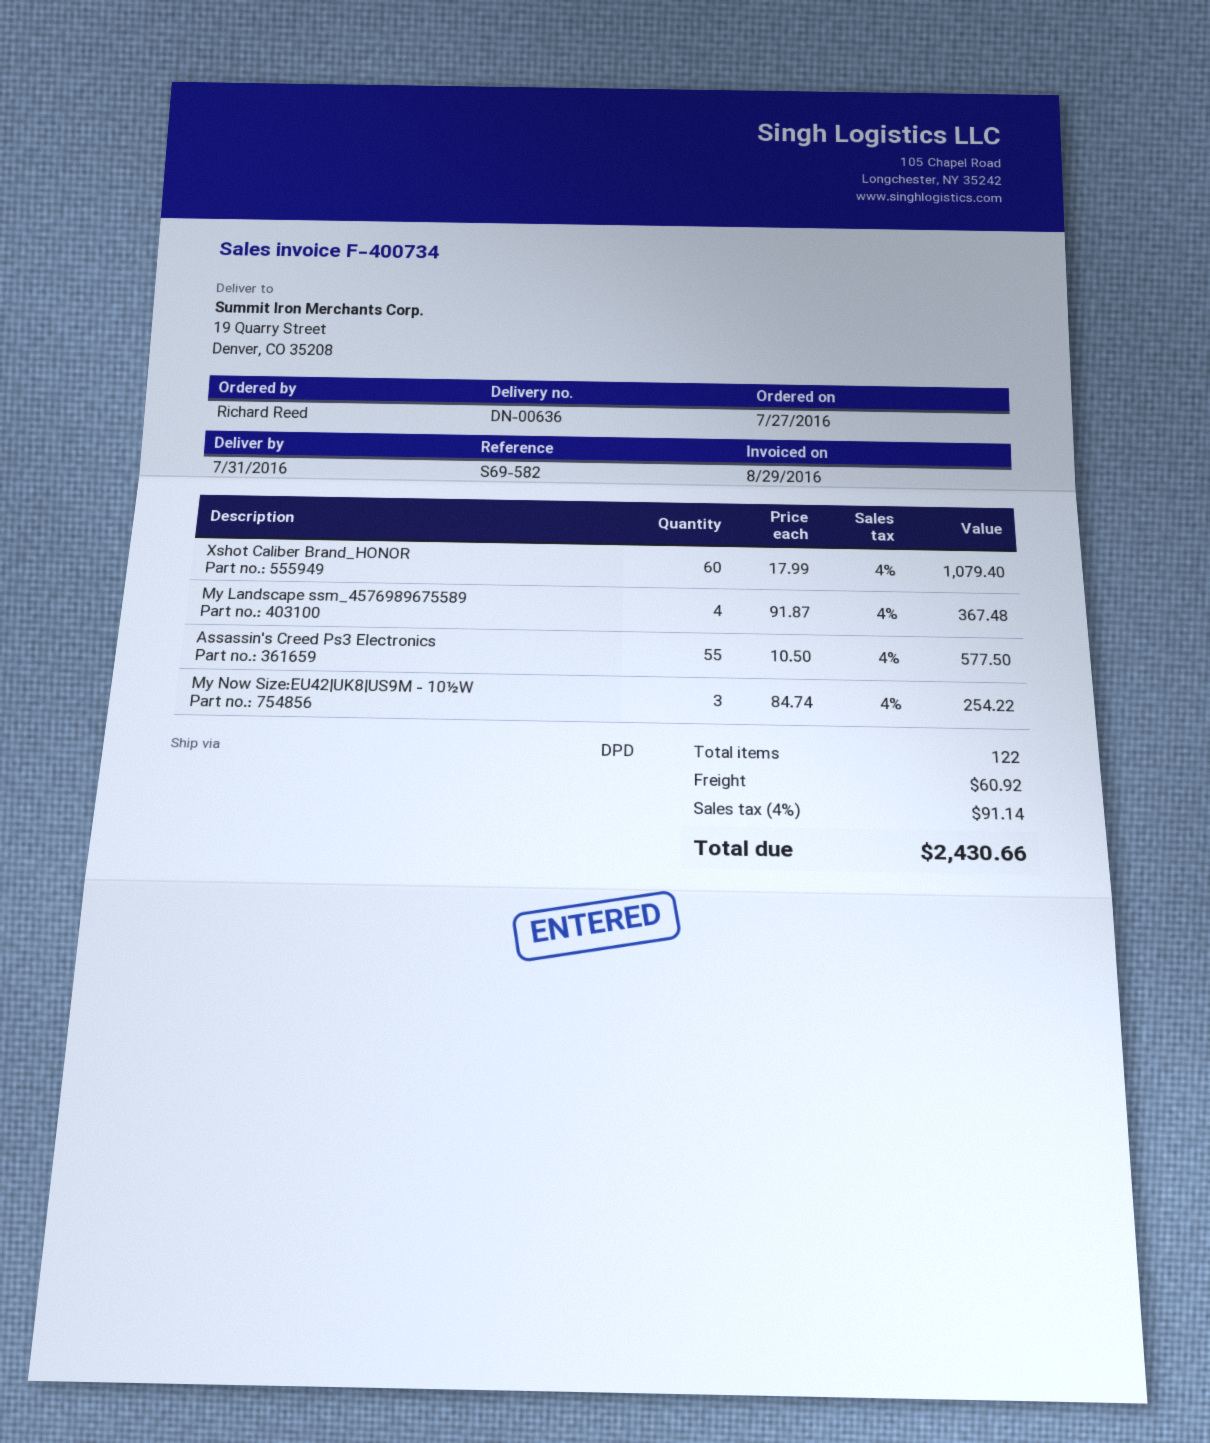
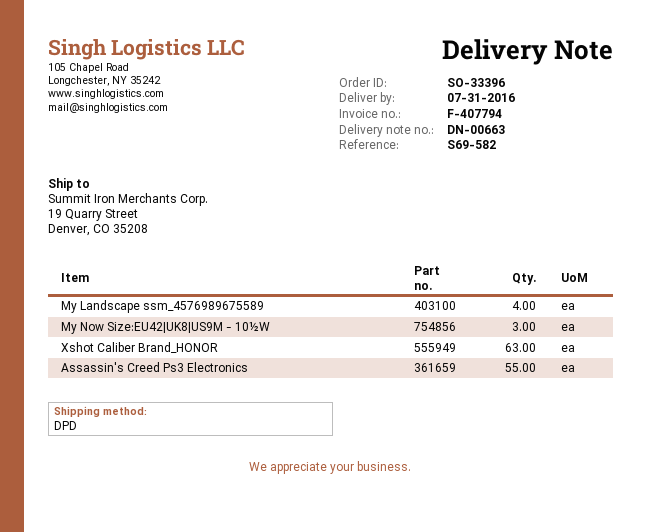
delivery note number: DN-00636 -> DN-00663
invoice number: F-400734 -> F-407794
Xshot Caliber Brand_HONOR: 60 -> 63

